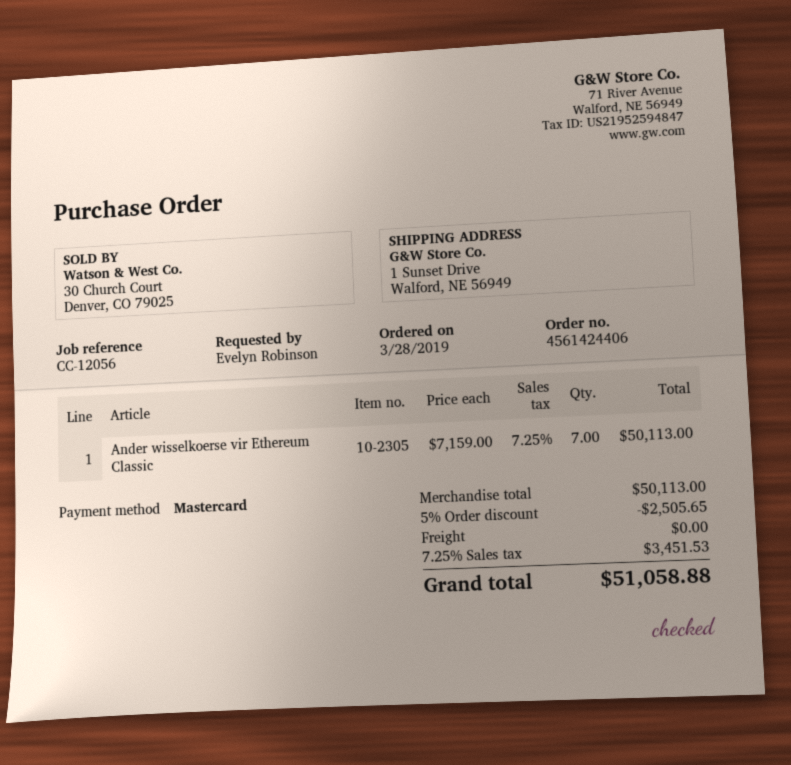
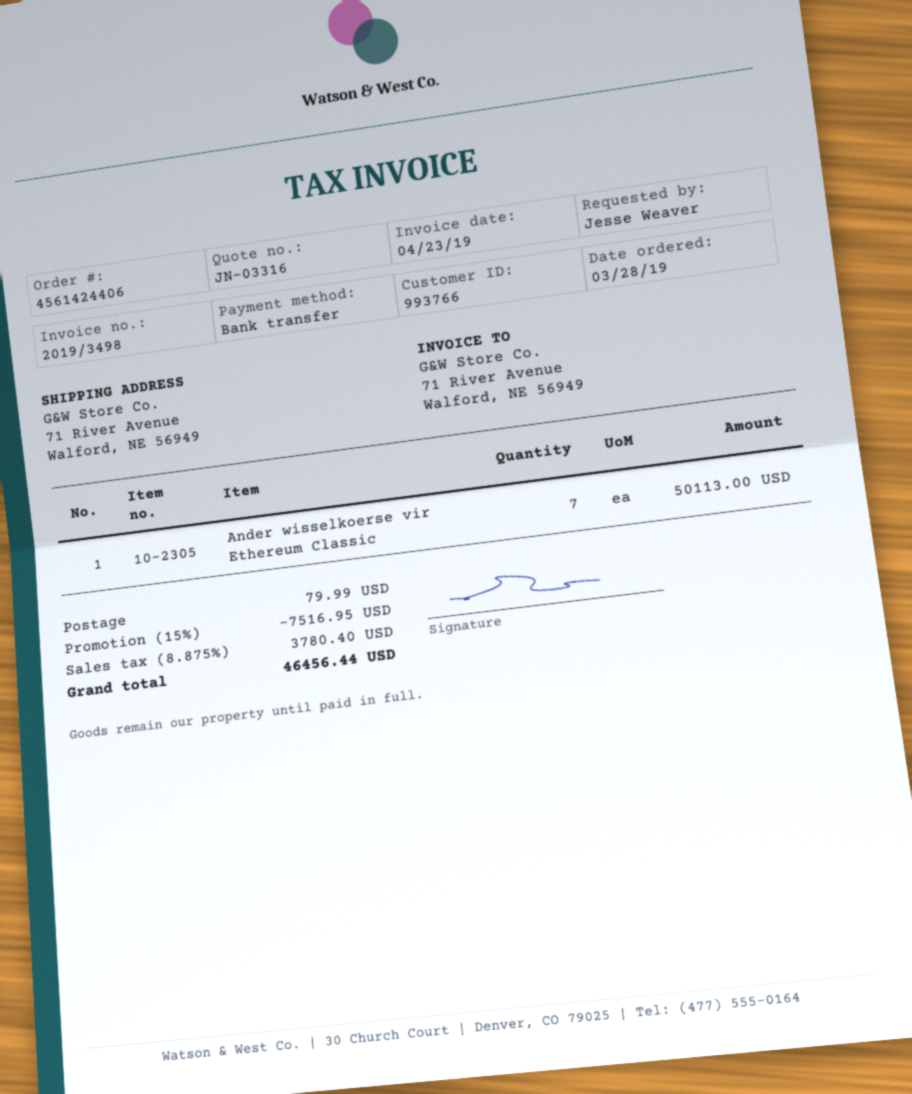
ordered by: Evelyn Robinson -> Jesse Weaver
payment method: Mastercard -> bank transfer
ship to: 1 Sunset Drive, Walford, NE 56949 -> 71 River Avenue, Walford, NE 56949
discount: 5% = 2505.65 -> 15% = 7516.95
shipping: 0.00 -> 79.99
tax: 7.25% = 3451.53 -> 8.875% = 3780.40
total: 51058.88 -> 46456.44

